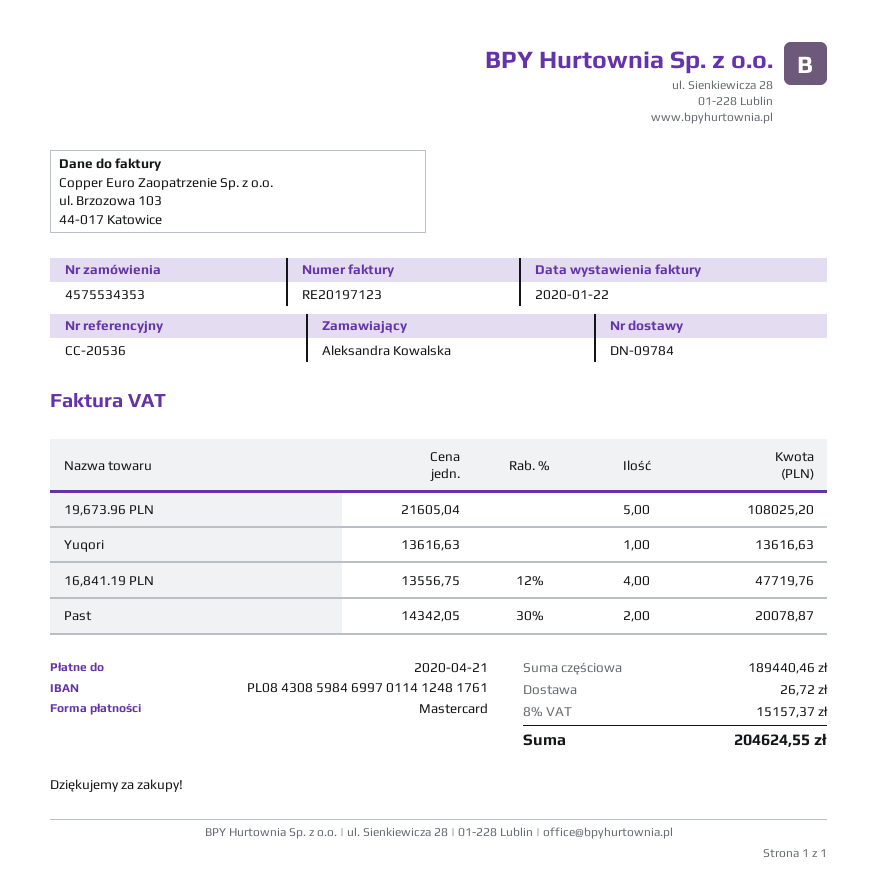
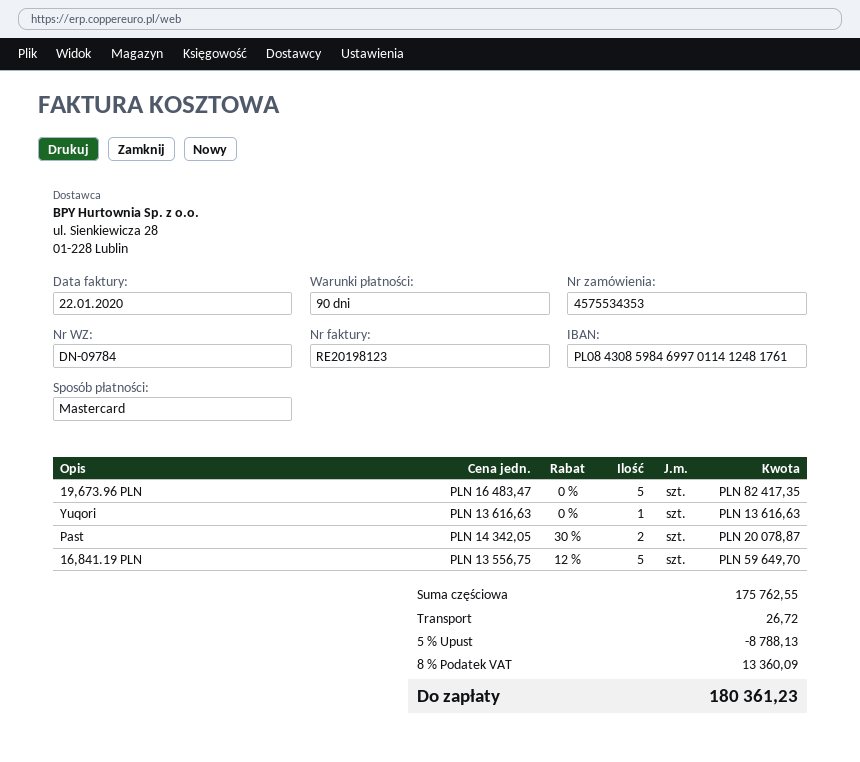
invoice number: RE20197123 -> RE20198123
19,673.96 PLN: 5 x 21605.04 = 108025.20 -> 5 x 16483.47 = 82417.35
16,841.19 PLN: 4 x 13556.75 - 12% = 47719.76 -> 5 x 13556.75 - 12% = 59649.70
subtotal: 189440.46 -> 175762.55
discount: none -> 5% = 8788.13
tax: 8% = 15157.37 -> 8% = 13360.09
total: 204624.55 -> 180361.23

